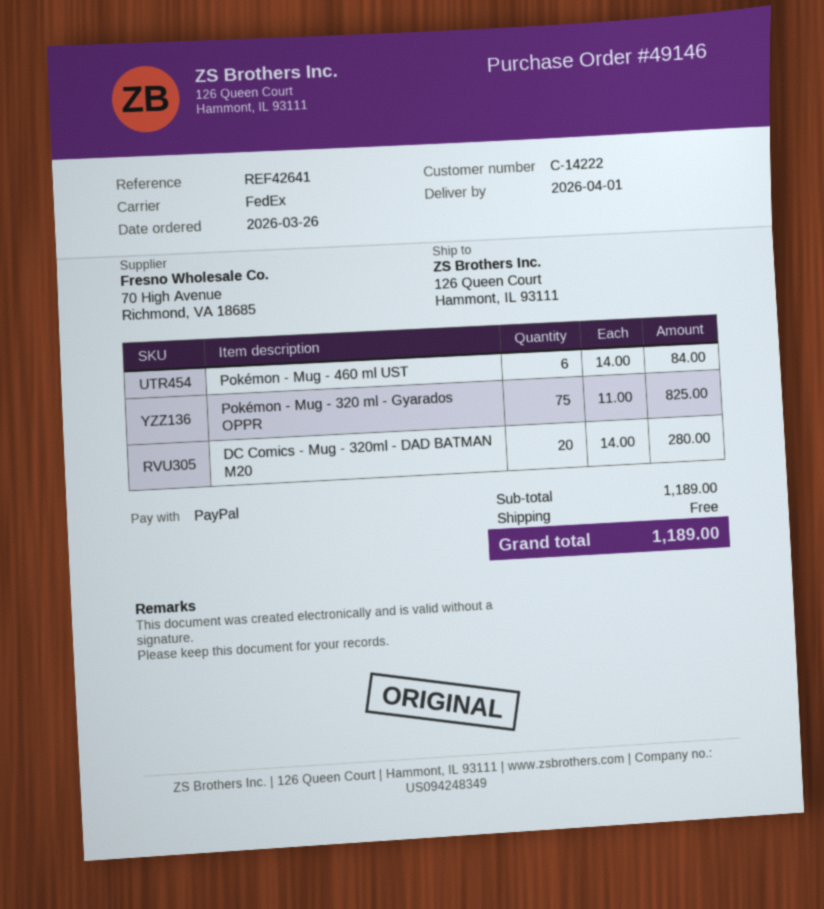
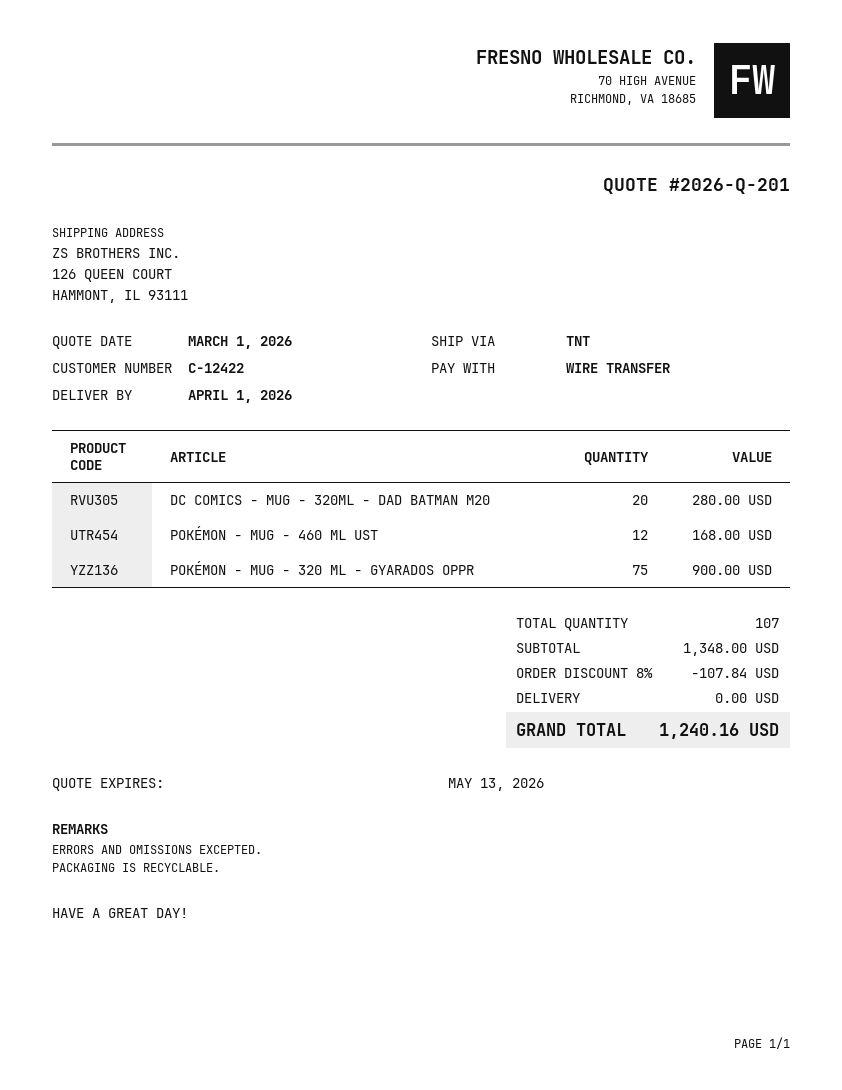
customer number: C-14222 -> C-12422
payment method: PayPal -> bank transfer
shipping method: FedEx -> TNT
Pokémon - Mug - 460 ml UST: 6 for 84.00 -> 12 for 168.00
Pokémon - Mug - 320 ml - Gyarados OPPR: 75 for 825.00 -> 75 for 900.00
subtotal: 1189.00 -> 1348.00
discount: none -> 8% = 107.84
total: 1189.00 -> 1240.16

